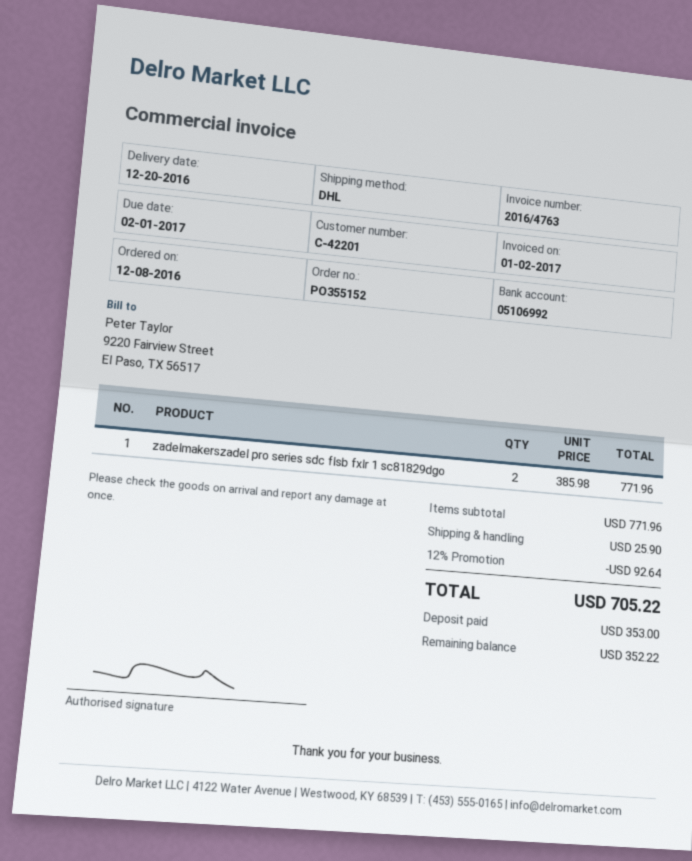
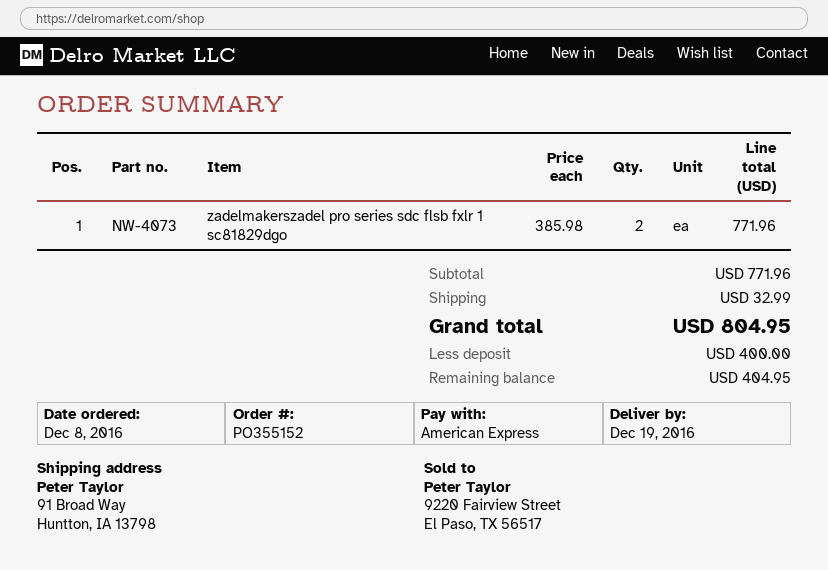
delivery date: 2016-12-20 -> 2016-12-19
discount: 12% = 92.64 -> none
shipping: 25.90 -> 32.99
total: 705.22 -> 804.95
deposit: 353.00 -> 400.00
balance: 352.22 -> 404.95

